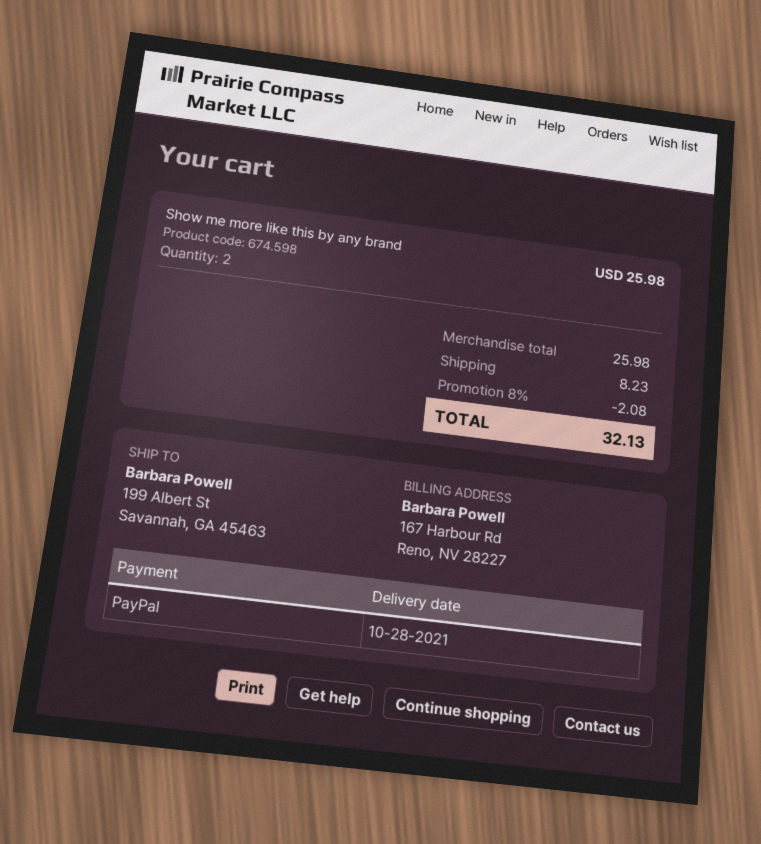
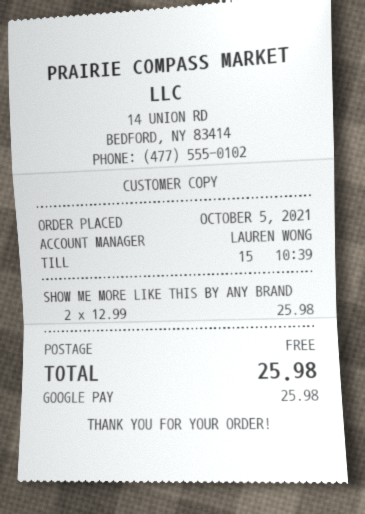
payment method: PayPal -> Google Pay
discount: 8% = 2.08 -> none
shipping: 8.23 -> 0.00
total: 32.13 -> 25.98

